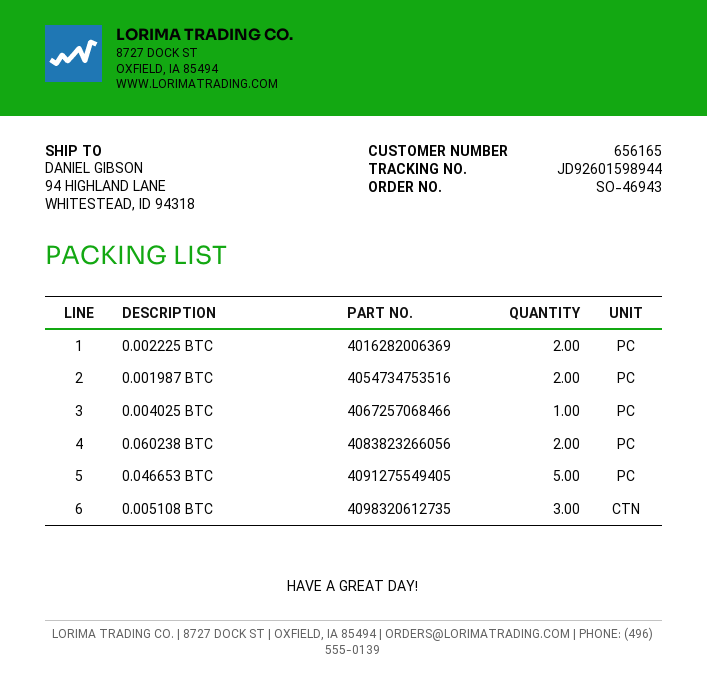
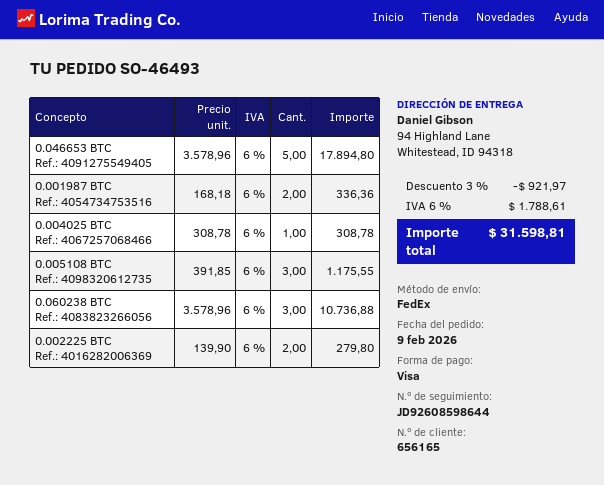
order number: SO-46943 -> SO-46493
tracking number: JD92601598944 -> JD92608598644
0.060238 BTC: 2 -> 3

